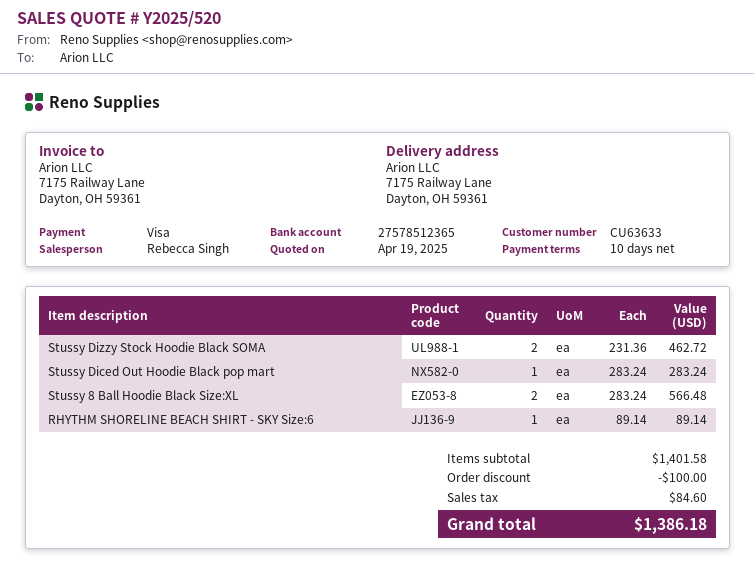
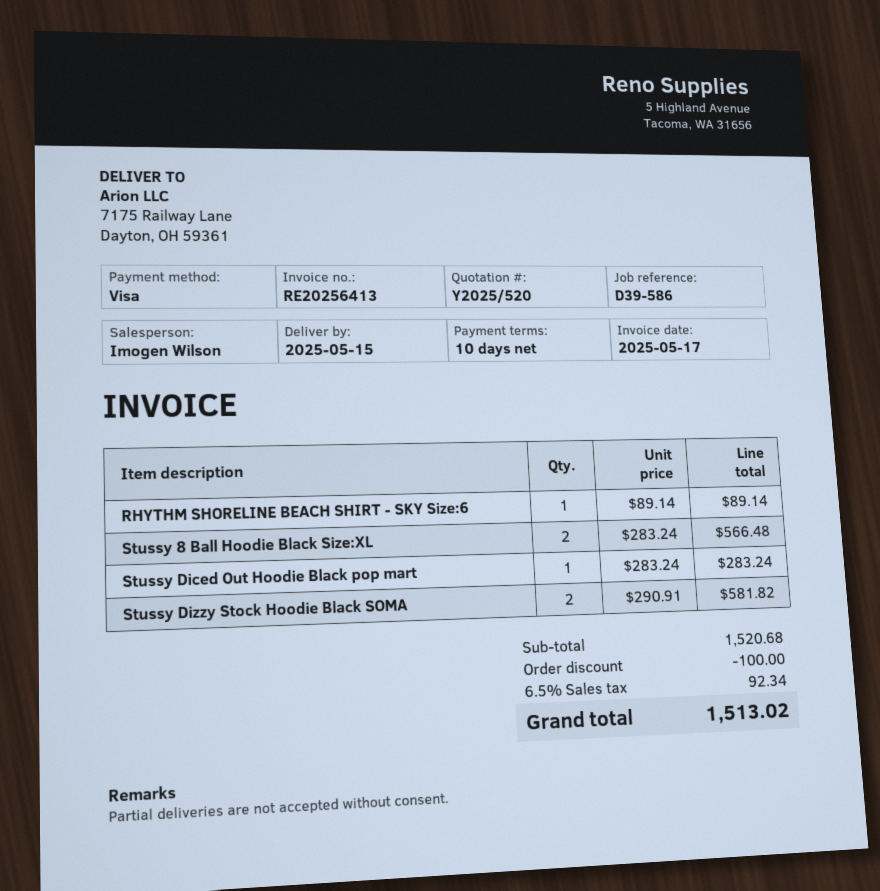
sales rep: Rebecca Singh -> Imogen Wilson
Stussy Dizzy Stock Hoodie Black SOMA: 2 x 231.36 = 462.72 -> 2 x 290.91 = 581.82
subtotal: 1401.58 -> 1520.68
tax: 84.60 -> 92.34
total: 1386.18 -> 1513.02

